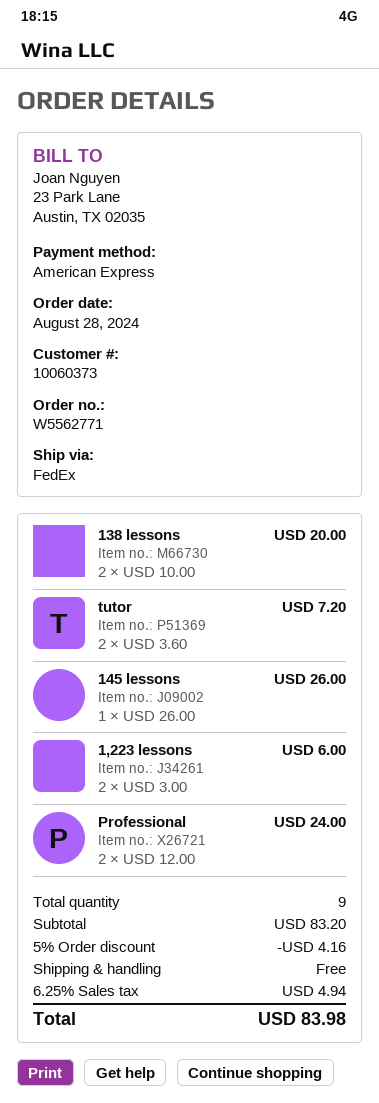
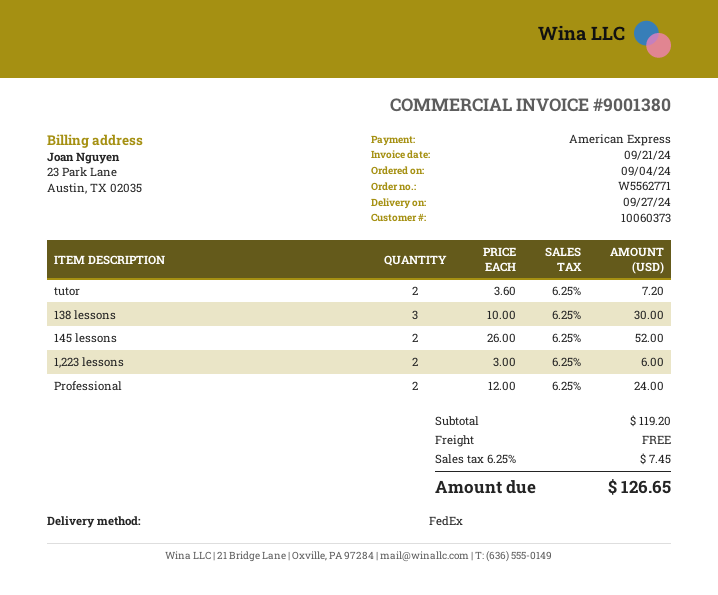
order date: 2024-08-28 -> 2024-09-04
138 lessons: 2 x 10.00 = 20.00 -> 3 x 10.00 = 30.00
145 lessons: 1 x 26.00 = 26.00 -> 2 x 26.00 = 52.00
subtotal: 83.20 -> 119.20
discount: 5% = 4.16 -> none
tax: 6.25% = 4.94 -> 6.25% = 7.45
total: 83.98 -> 126.65

